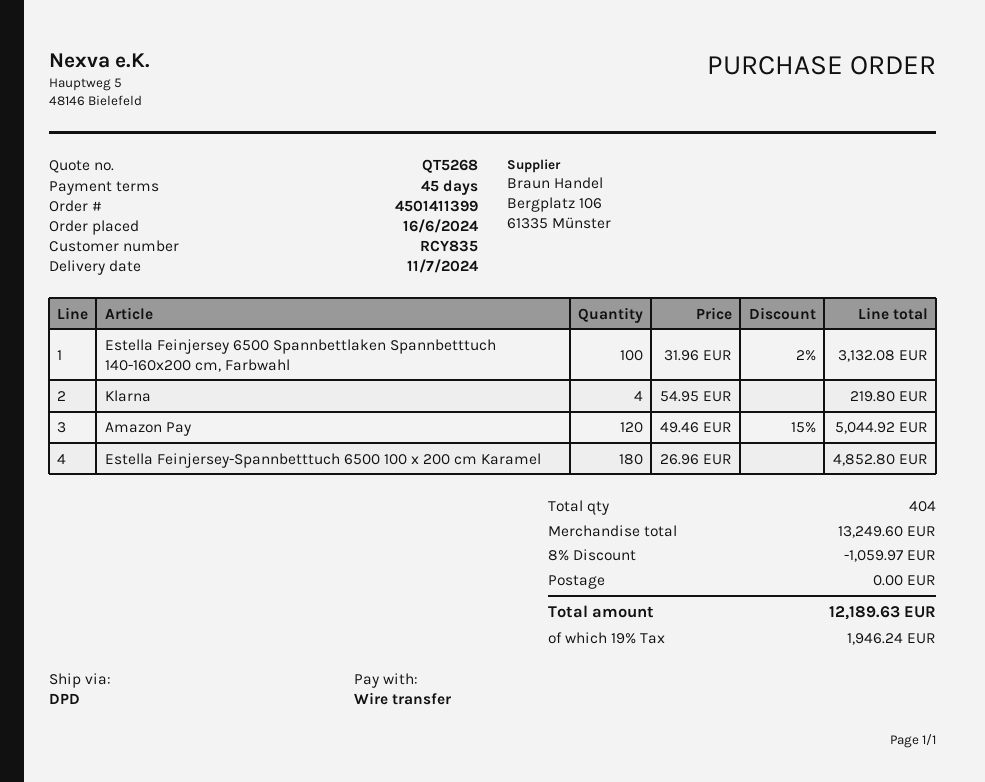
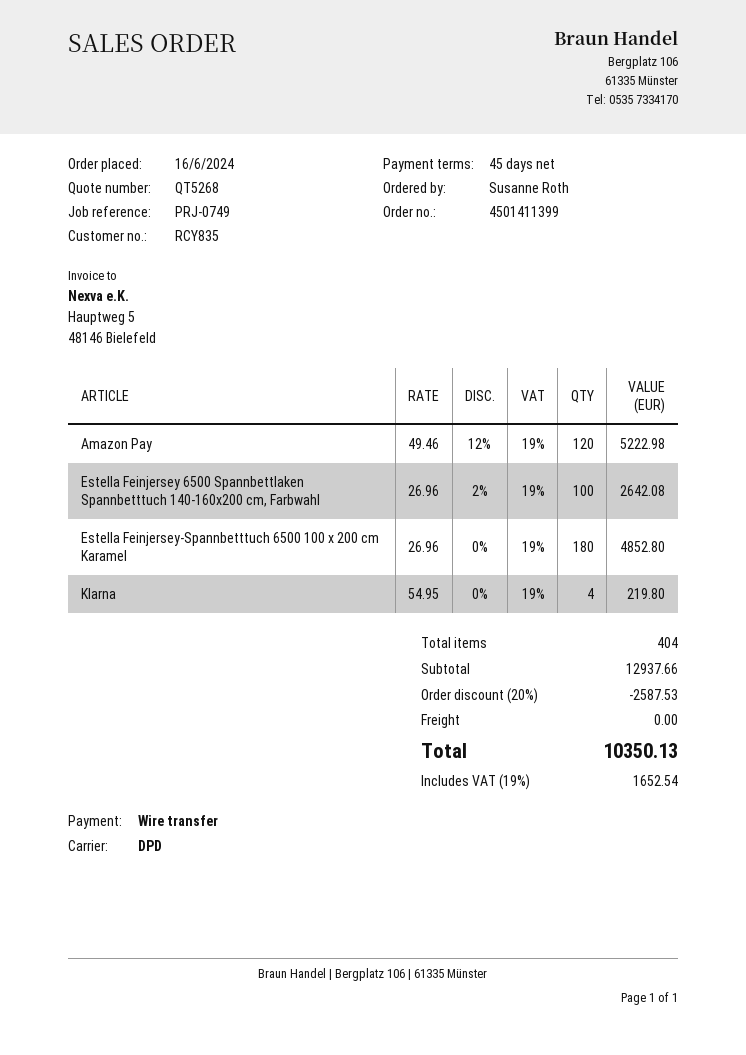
Estella Feinjersey 6500 Spannbettlaken Spannbetttuch 140-160x200 cm, Farbwahl: 100 x 31.96 - 2% = 3132.08 -> 100 x 26.96 - 2% = 2642.08
Amazon Pay: 120 x 49.46 - 15% = 5044.92 -> 120 x 49.46 - 12% = 5222.98
subtotal: 13249.60 -> 12937.66
discount: 8% = 1059.97 -> 20% = 2587.53
tax: 19% = 1946.24 -> 19% = 1652.54
total: 12189.63 -> 10350.13

